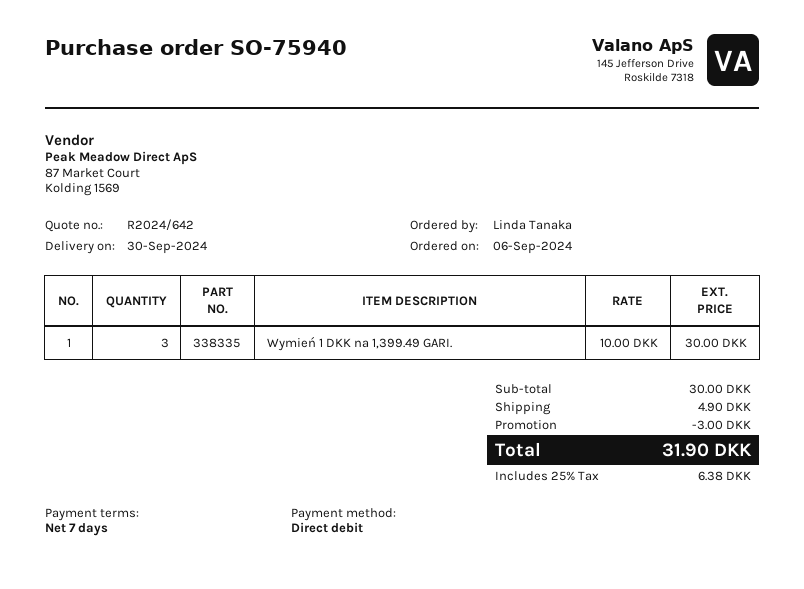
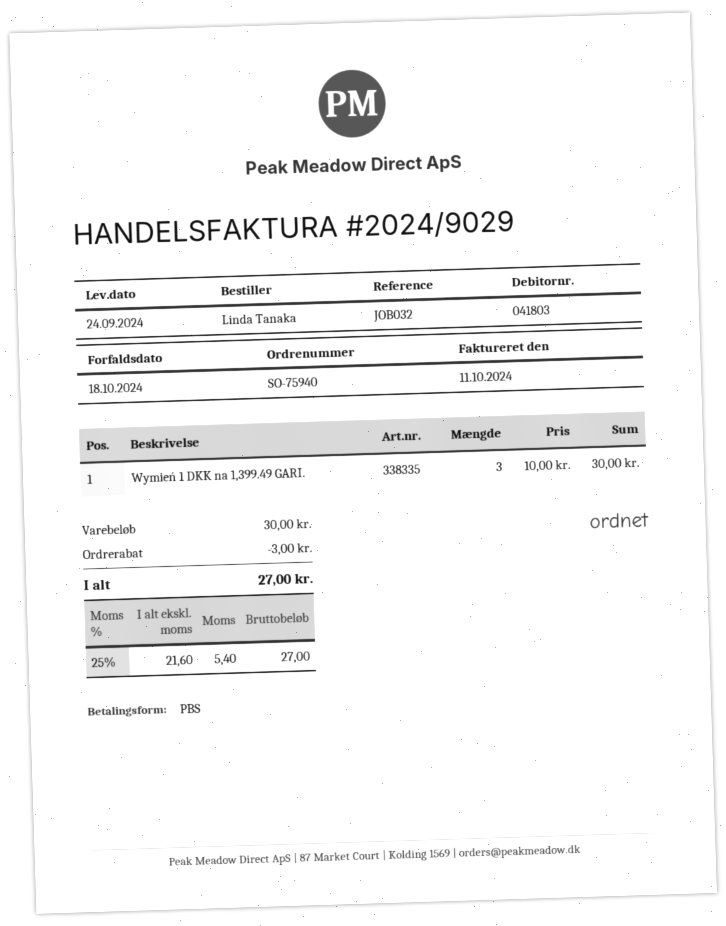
delivery date: 2024-09-30 -> 2024-09-24
shipping: 4.90 -> none
tax: 25% = 6.38 -> 25% = 5.40
total: 31.90 -> 27.00

